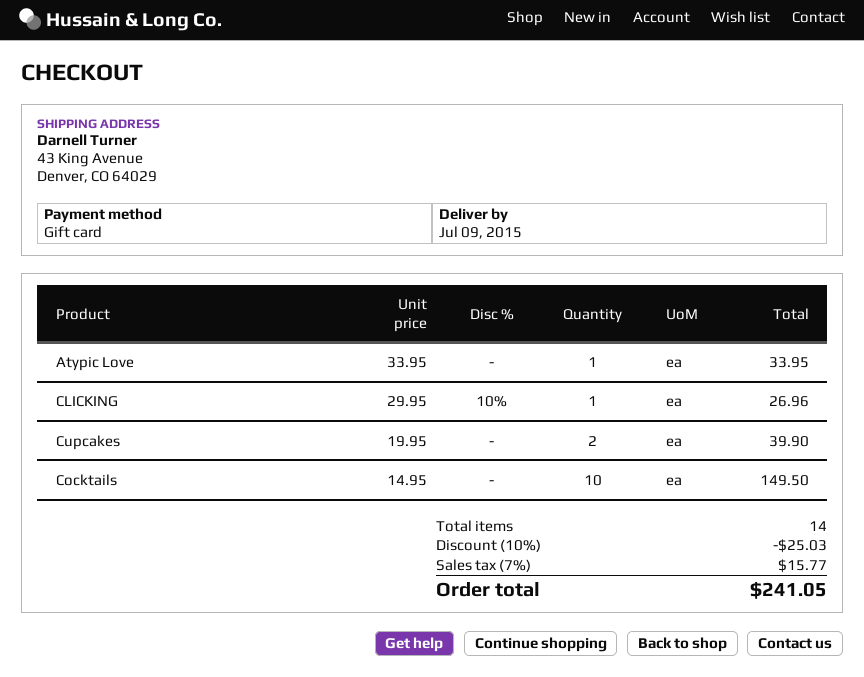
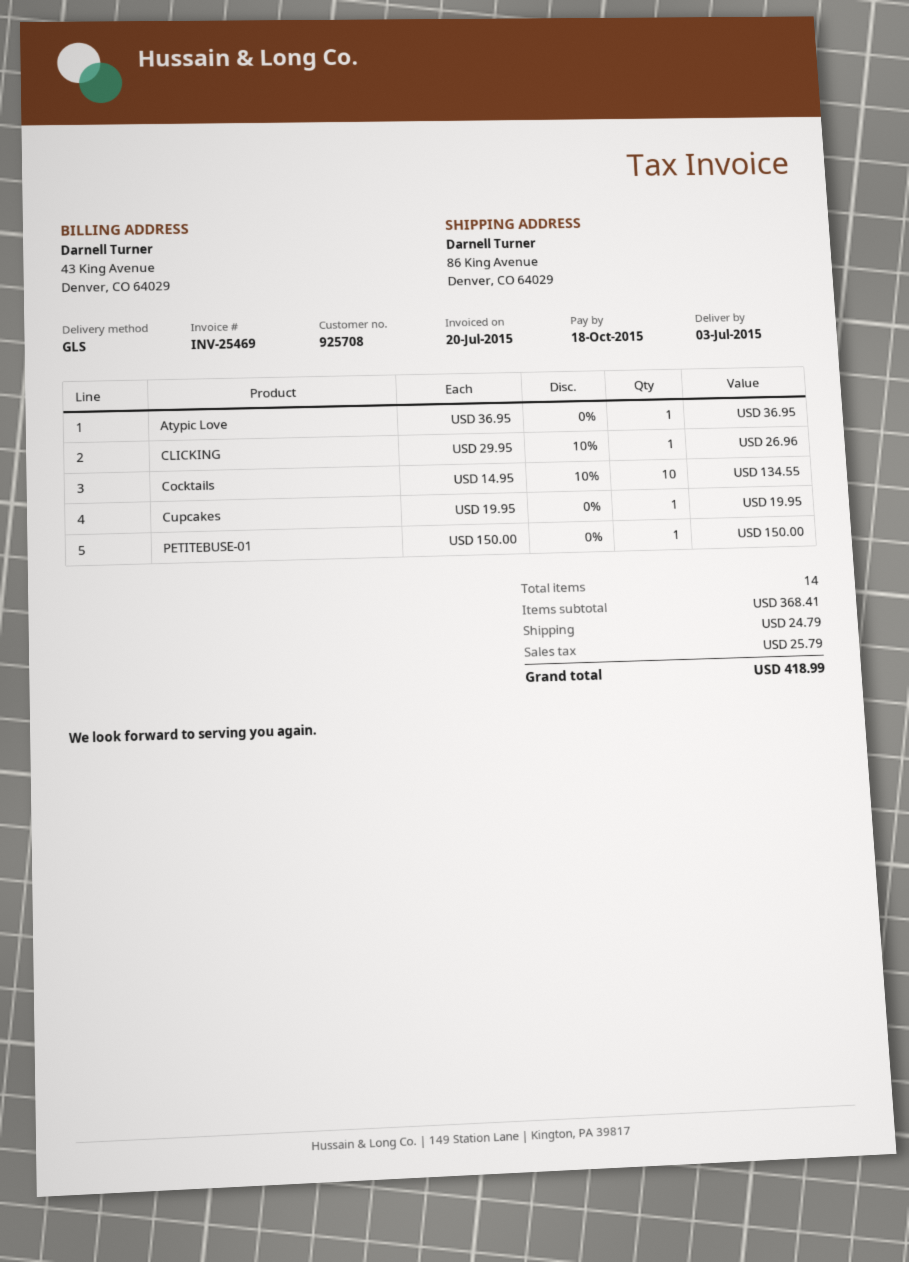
delivery date: 2015-07-09 -> 2015-07-03
ship to: 43 King Avenue, Denver, CO 64029 -> 86 King Avenue, Denver, CO 64029
Atypic Love: 1 x 33.95 = 33.95 -> 1 x 36.95 = 36.95
Cupcakes: 2 x 19.95 = 39.90 -> 1 x 19.95 = 19.95
Cocktails: 10 x 14.95 = 149.50 -> 10 x 14.95 - 10% = 134.55
PETITEBUSE-01: none -> 1 x 150.00 = 150.00
discount: 10% = 25.03 -> none
shipping: none -> 24.79
tax: 15.77 -> 25.79
total: 241.05 -> 418.99

